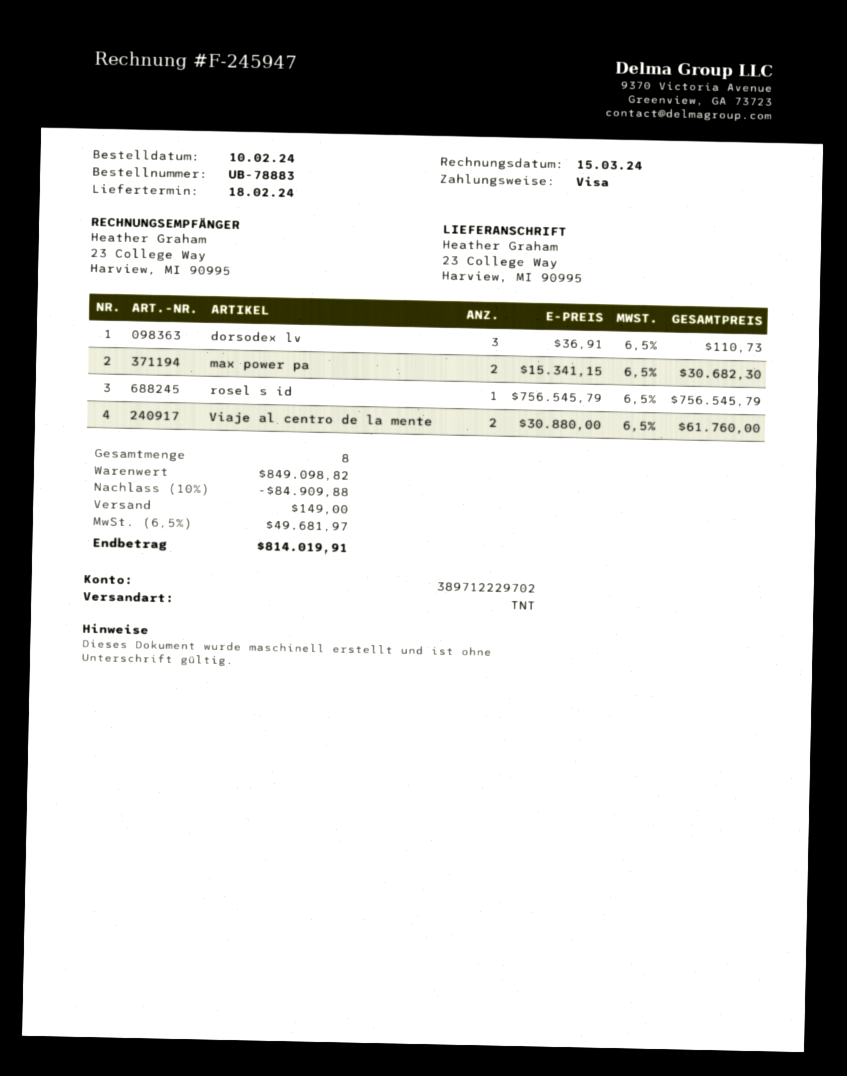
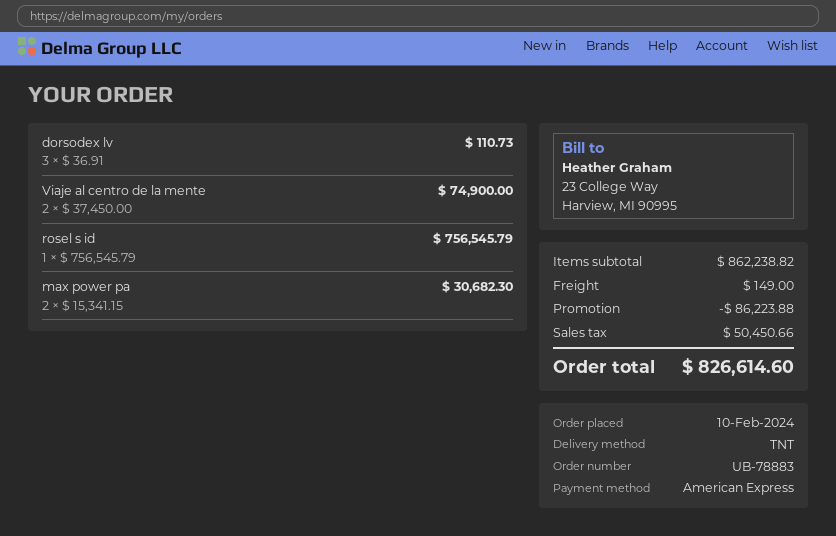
payment method: Visa -> American Express
Viaje al centro de la mente: 2 x 30880.00 = 61760.00 -> 2 x 37450.00 = 74900.00
subtotal: 849098.82 -> 862238.82
discount: 84909.88 -> 86223.88
tax: 49681.97 -> 50450.66
total: 814019.91 -> 826614.60

